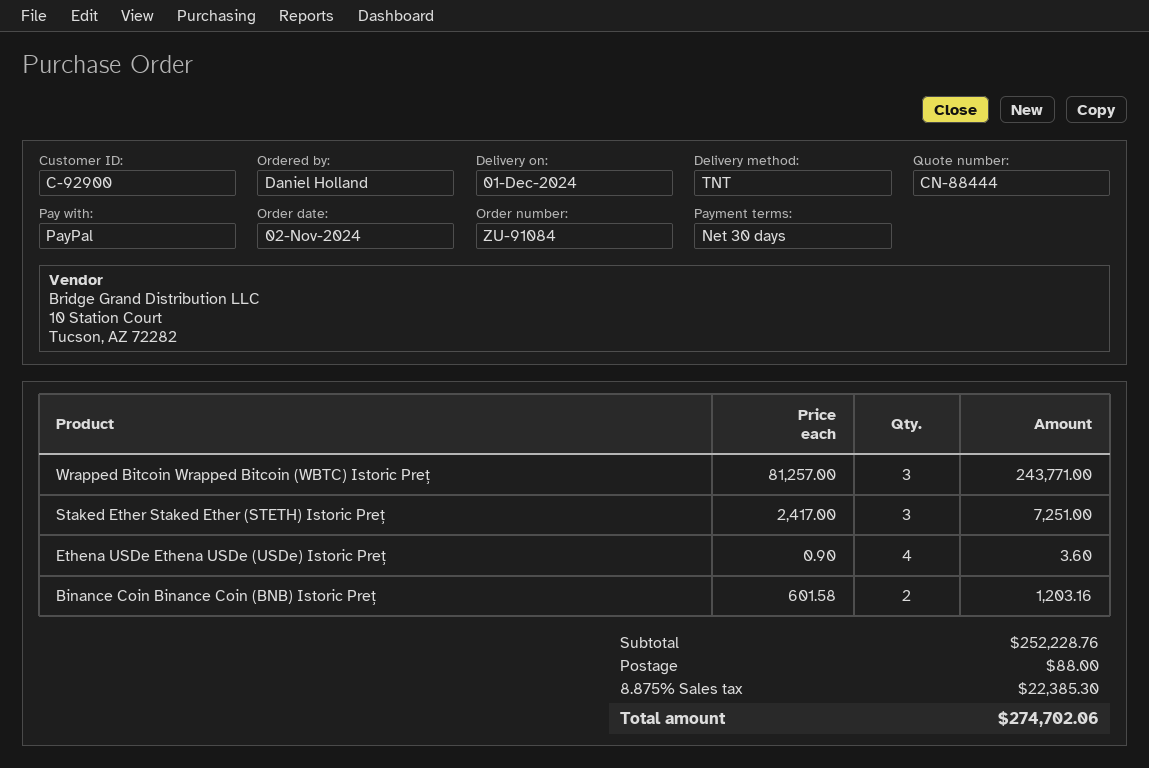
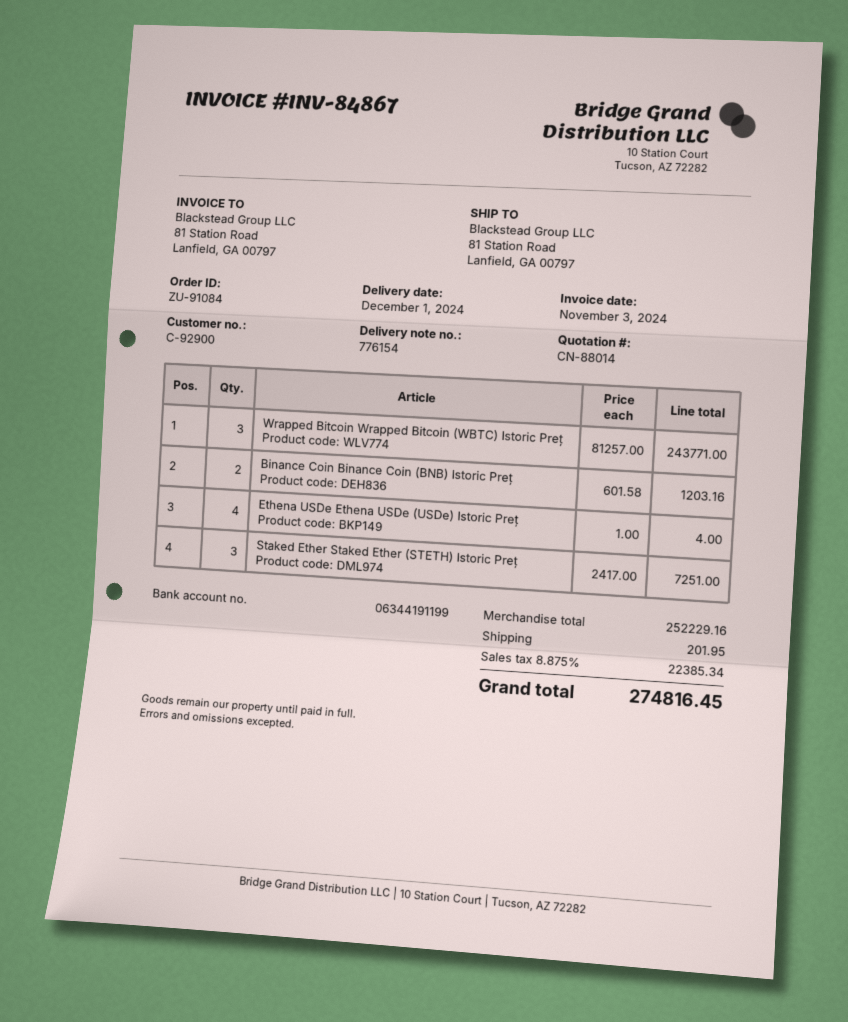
quote number: CN-88444 -> CN-88014
Ethena USDe Ethena USDe (USDe) Istoric Preț: 4 x 0.90 = 3.60 -> 4 x 1.00 = 4.00
subtotal: 252228.76 -> 252229.16
shipping: 88.00 -> 201.95
tax: 8.875% = 22385.30 -> 8.875% = 22385.34
total: 274702.06 -> 274816.45

